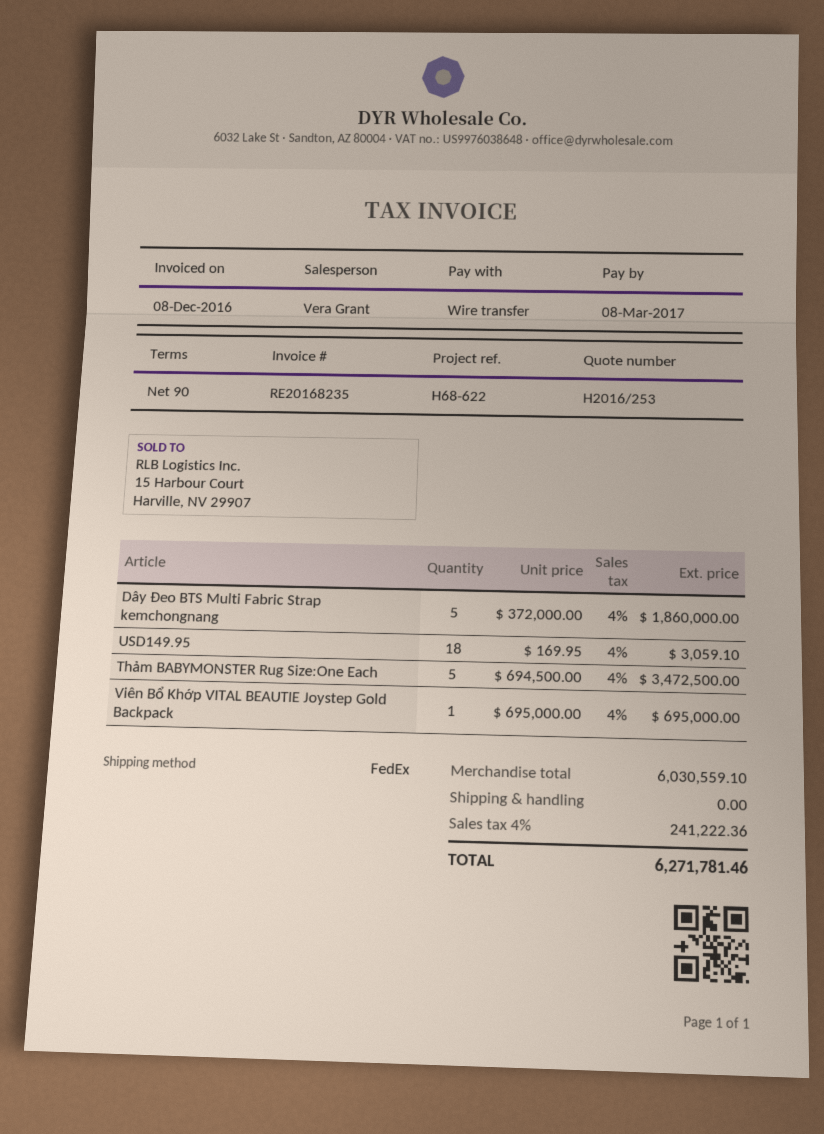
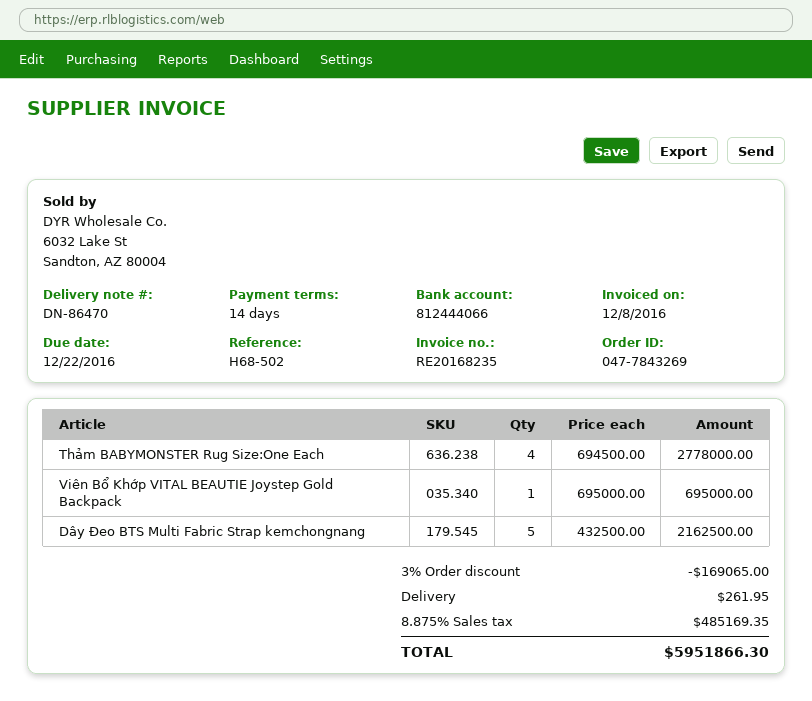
payment terms: 90 days -> 14 days
due date: 2017-03-08 -> 2016-12-22
reference: H68-622 -> H68-502
Dây Đeo BTS Multi Fabric Strap kemchongnang: 5 x 372000.00 = 1860000.00 -> 5 x 432500.00 = 2162500.00
USD149.95: 18 x 169.95 = 3059.10 -> none
Thảm BABYMONSTER Rug Size:One Each: 5 x 694500.00 = 3472500.00 -> 4 x 694500.00 = 2778000.00
discount: none -> 3% = 169065.00
shipping: 0.00 -> 261.95
tax: 4% = 241222.36 -> 8.875% = 485169.35
total: 6271781.46 -> 5951866.30

